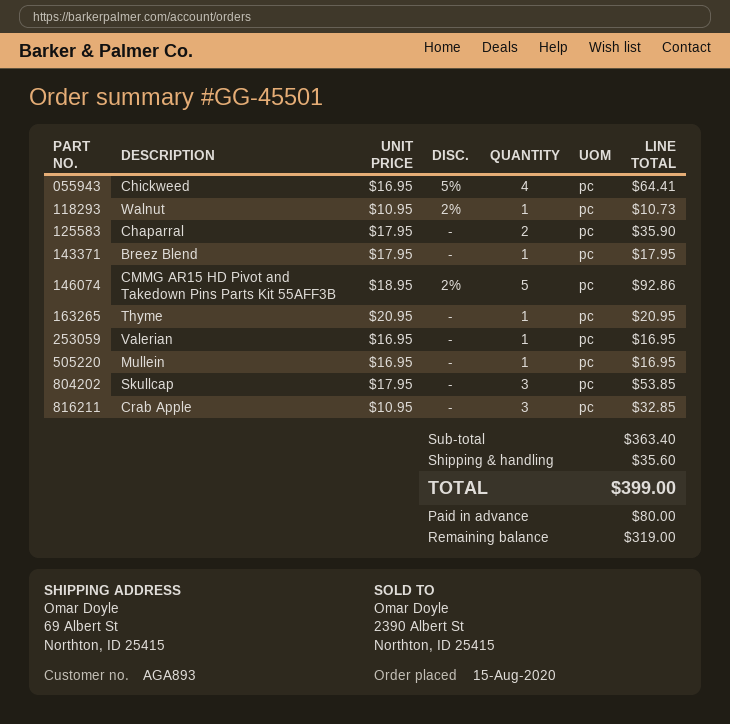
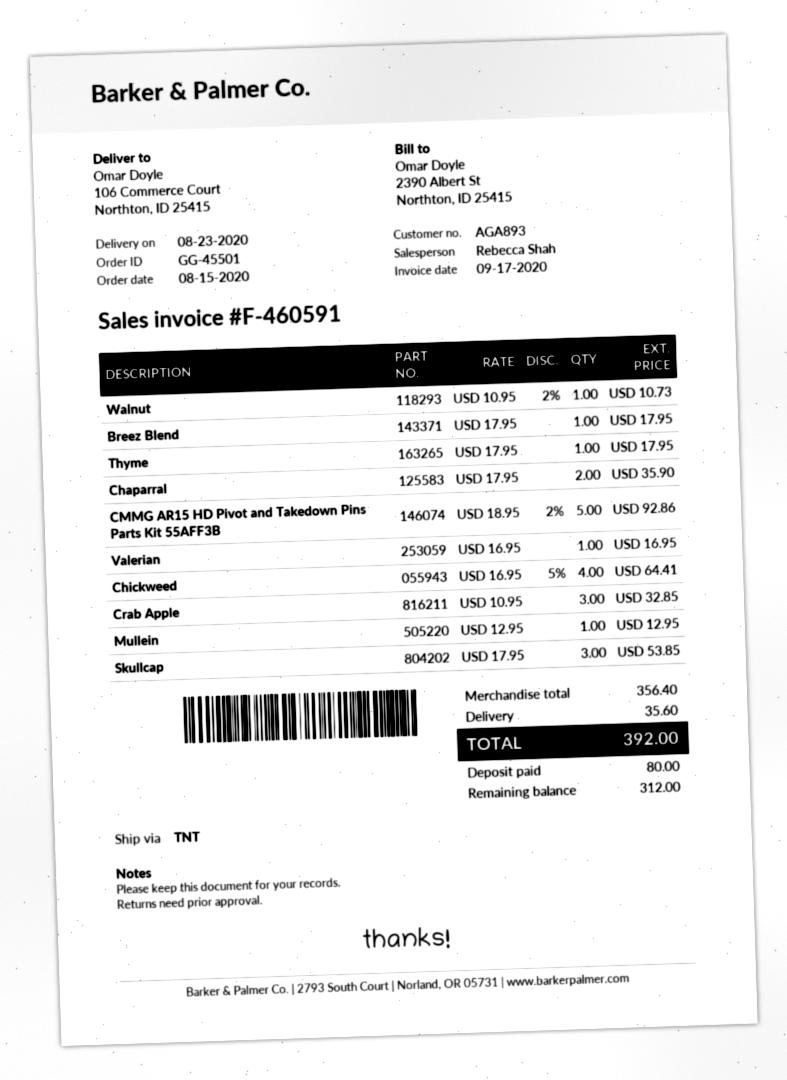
ship to: 69 Albert St, Northton, ID 25415 -> 106 Commerce Court, Northton, ID 25415
Thyme: 1 x 20.95 = 20.95 -> 1 x 17.95 = 17.95
Mullein: 1 x 16.95 = 16.95 -> 1 x 12.95 = 12.95
subtotal: 363.40 -> 356.40
total: 399.00 -> 392.00
balance: 319.00 -> 312.00

